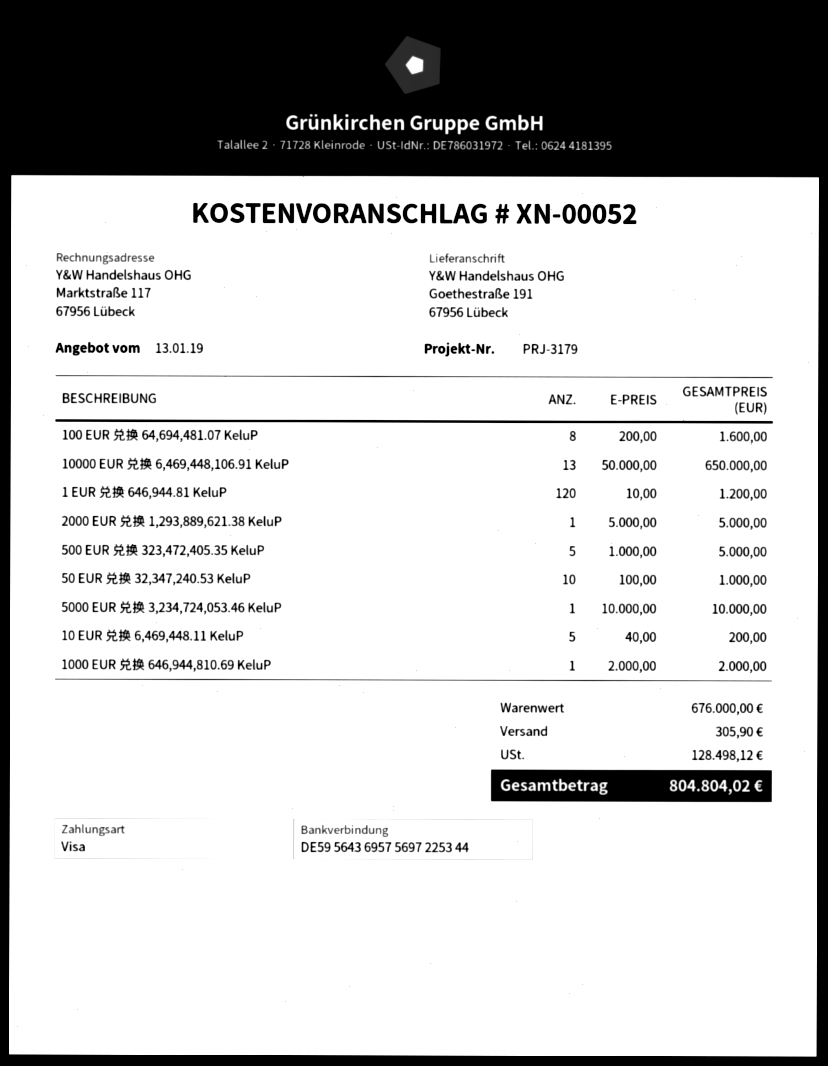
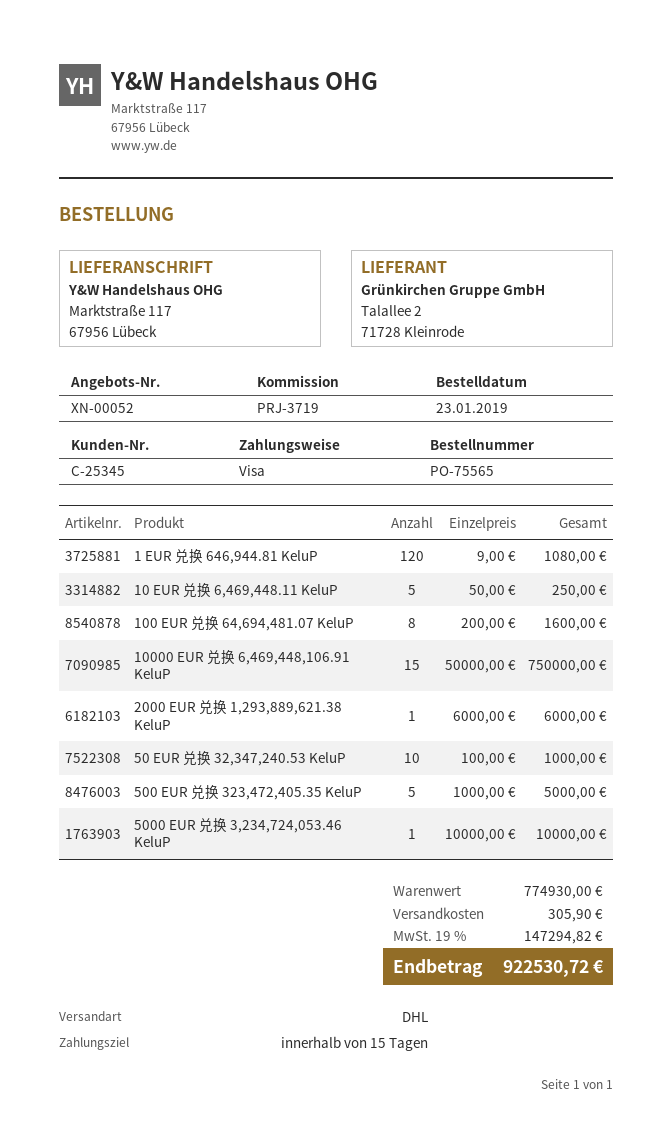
reference: PRJ-3179 -> PRJ-3719
ship to: Goethestraße 191, 67956 Lübeck -> Marktstraße 117, 67956 Lübeck
10000 EUR 兑换 6,469,448,106.91 KeluP: 13 x 50000.00 = 650000.00 -> 15 x 50000.00 = 750000.00
1 EUR 兑换 646,944.81 KeluP: 120 x 10.00 = 1200.00 -> 120 x 9.00 = 1080.00
2000 EUR 兑换 1,293,889,621.38 KeluP: 1 x 5000.00 = 5000.00 -> 1 x 6000.00 = 6000.00
10 EUR 兑换 6,469,448.11 KeluP: 5 x 40.00 = 200.00 -> 5 x 50.00 = 250.00
1000 EUR 兑换 646,944,810.69 KeluP: 1 x 2000.00 = 2000.00 -> none
subtotal: 676000.00 -> 774930.00
tax: 128498.12 -> 147294.82
total: 804804.02 -> 922530.72

